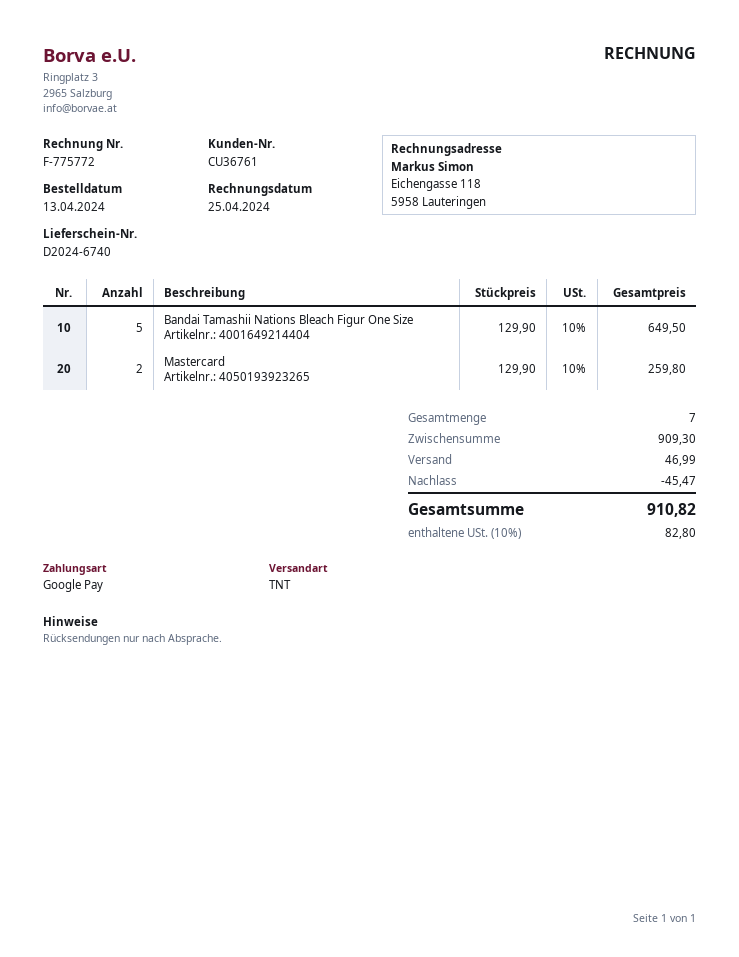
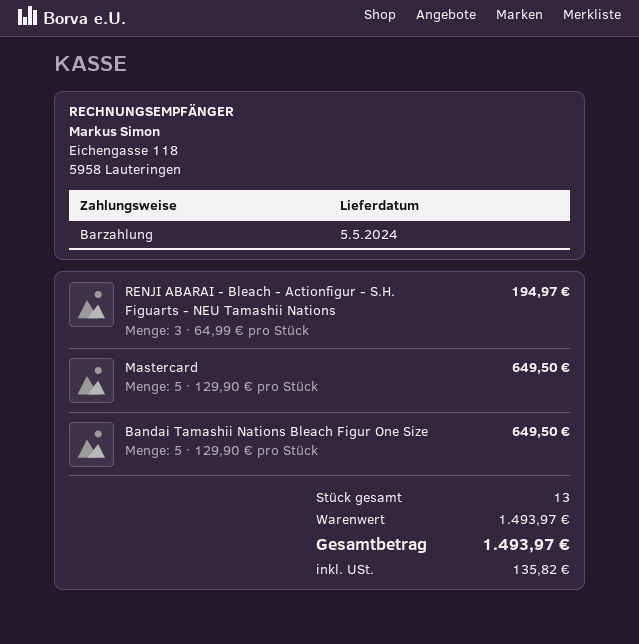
payment method: Google Pay -> cash
Mastercard: 2 x 129.90 = 259.80 -> 5 x 129.90 = 649.50
RENJI ABARAI - Bleach - Actionfigur - S.H. Figuarts - NEU Tamashii Nations: none -> 3 x 64.99 = 194.97
total quantity: 7 -> 13
subtotal: 909.30 -> 1493.97
discount: 45.47 -> none
shipping: 46.99 -> none
tax: 82.80 -> 135.82
total: 910.82 -> 1493.97

